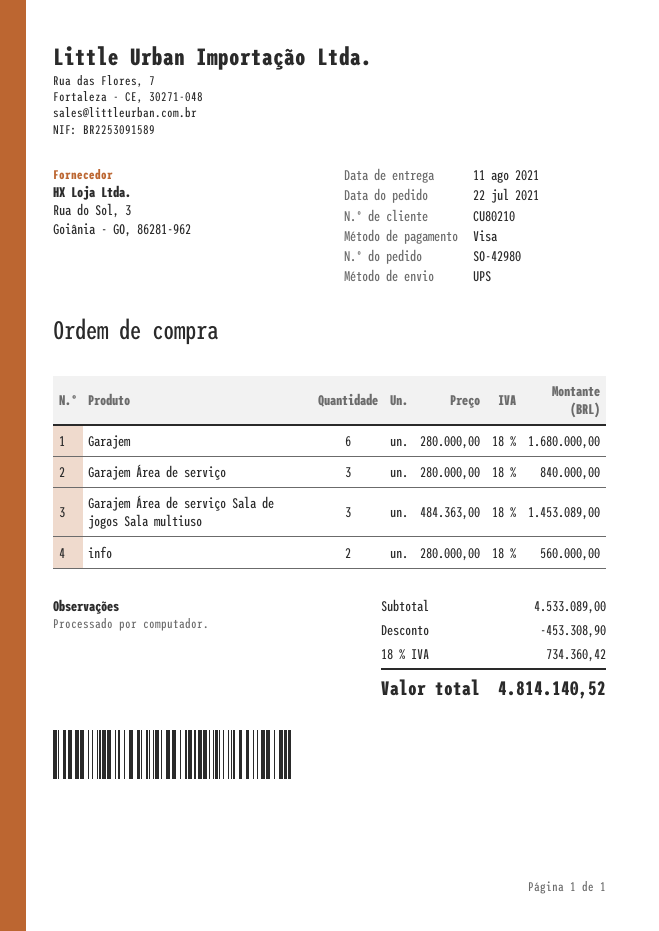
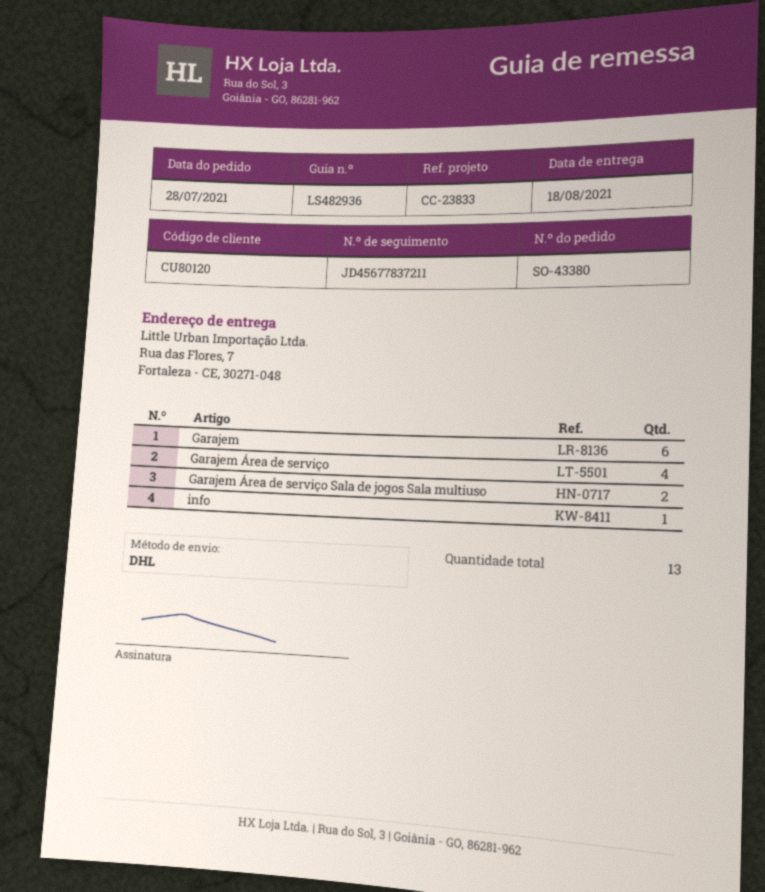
order number: SO-42980 -> SO-43380
order date: 2021-07-22 -> 2021-07-28
delivery date: 2021-08-11 -> 2021-08-18
customer number: CU80210 -> CU80120
shipping method: UPS -> DHL
Garajem Área de serviço: 3 -> 4
Garajem Área de serviço Sala de jogos Sala multiuso: 3 -> 2
info: 2 -> 1

